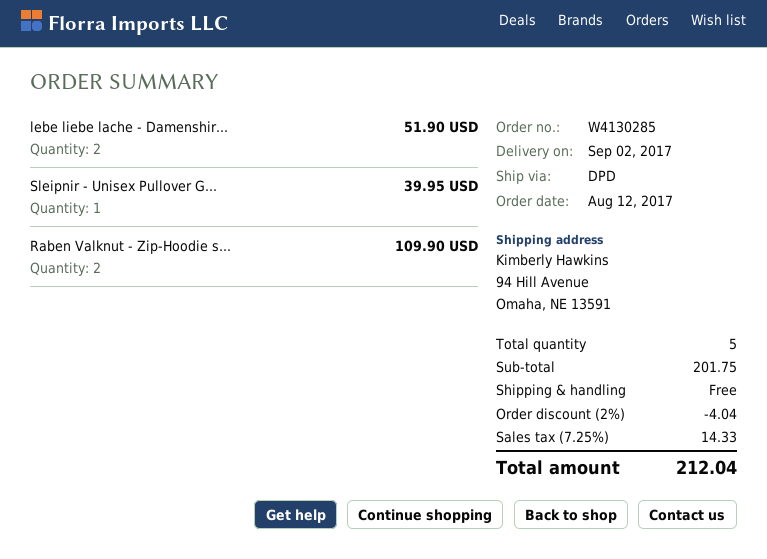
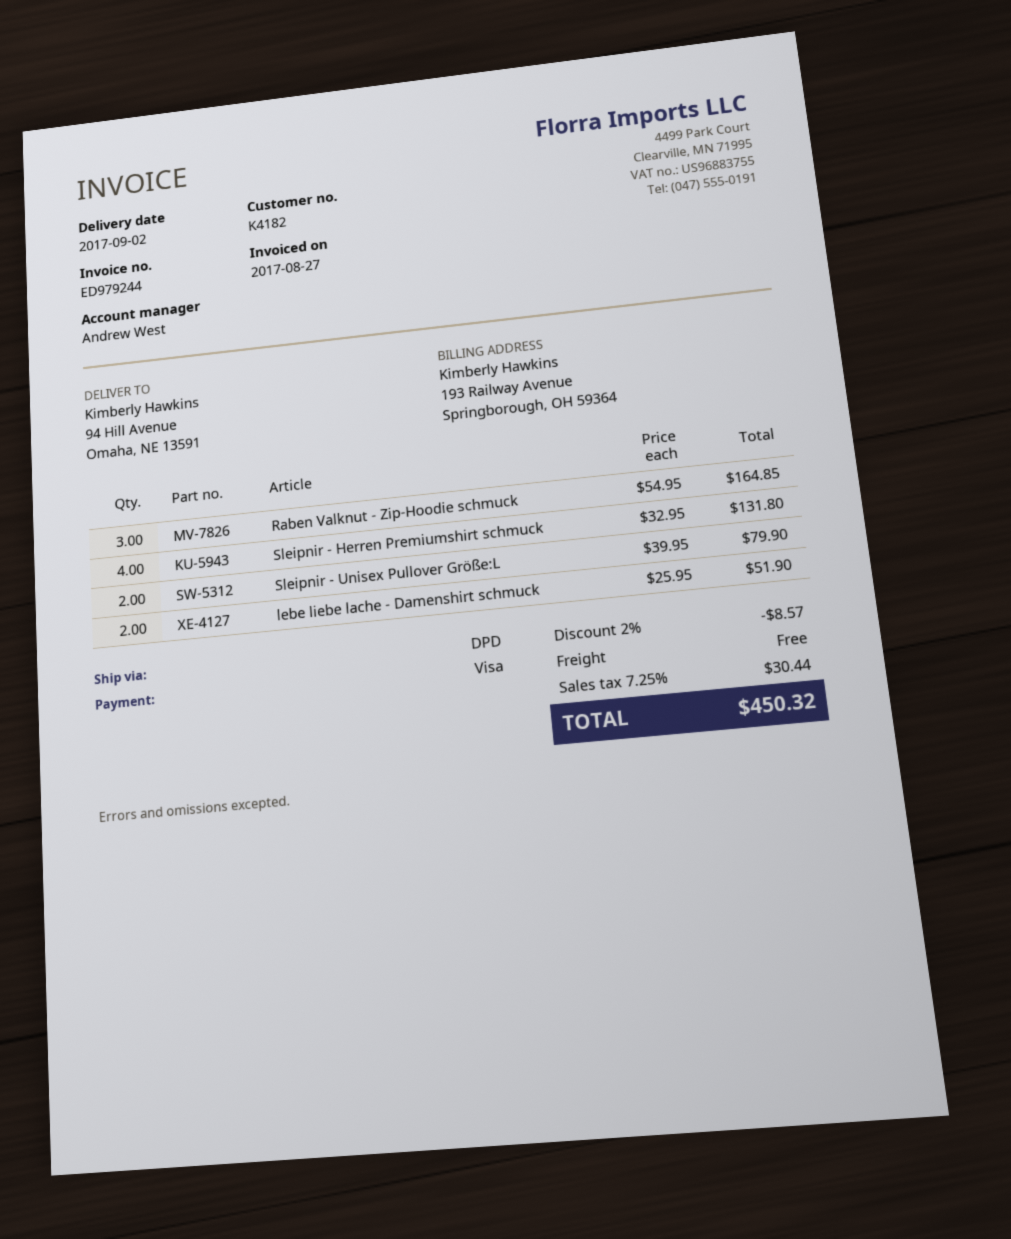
Sleipnir - Unisex Pullover G...: 1 for 39.95 -> 2 for 79.90
Raben Valknut - Zip-Hoodie s...: 2 for 109.90 -> 3 for 164.85
Sleipnir - Herren Premiumshirt schmuck: none -> 4 for 131.80
discount: 2% = 4.04 -> 2% = 8.57
tax: 7.25% = 14.33 -> 7.25% = 30.44
total: 212.04 -> 450.32

